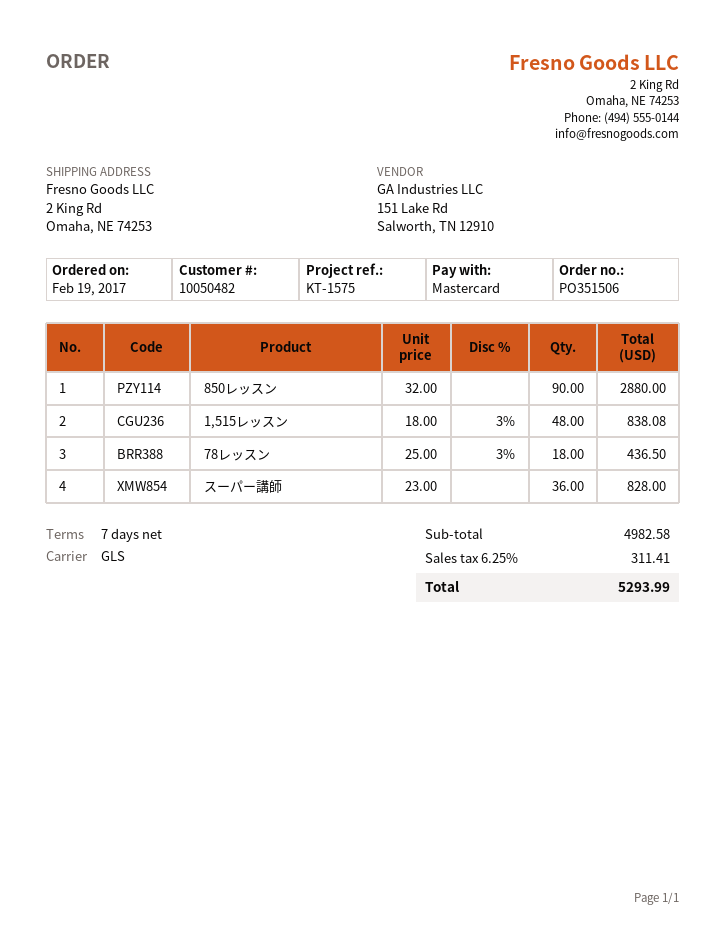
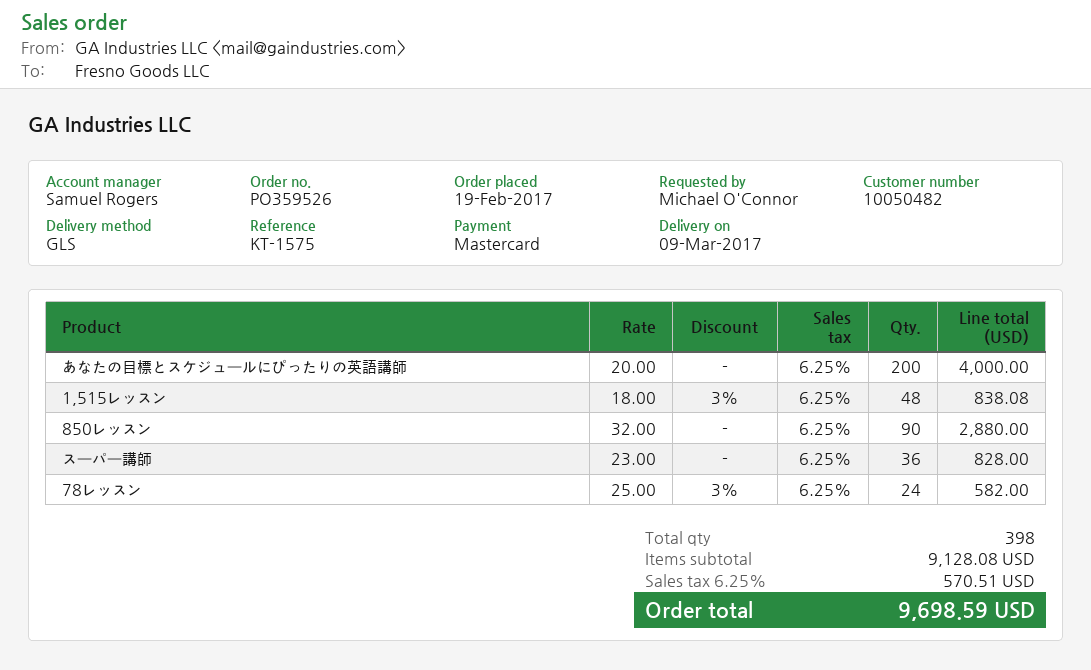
order number: PO351506 -> PO359526
78レッスン: 18 x 25.00 - 3% = 436.50 -> 24 x 25.00 - 3% = 582.00
あなたの目標とスケジュールにぴったりの英語講師: none -> 200 x 20.00 = 4000.00
subtotal: 4982.58 -> 9128.08
tax: 6.25% = 311.41 -> 6.25% = 570.51
total: 5293.99 -> 9698.59

